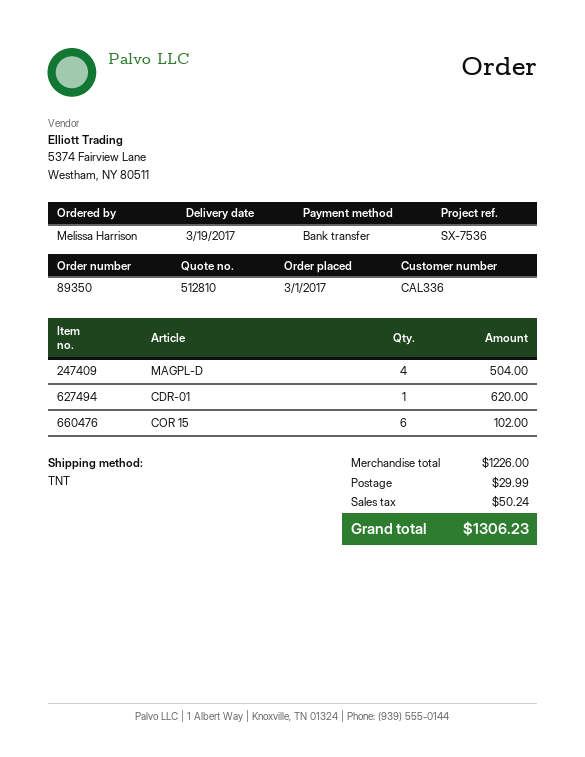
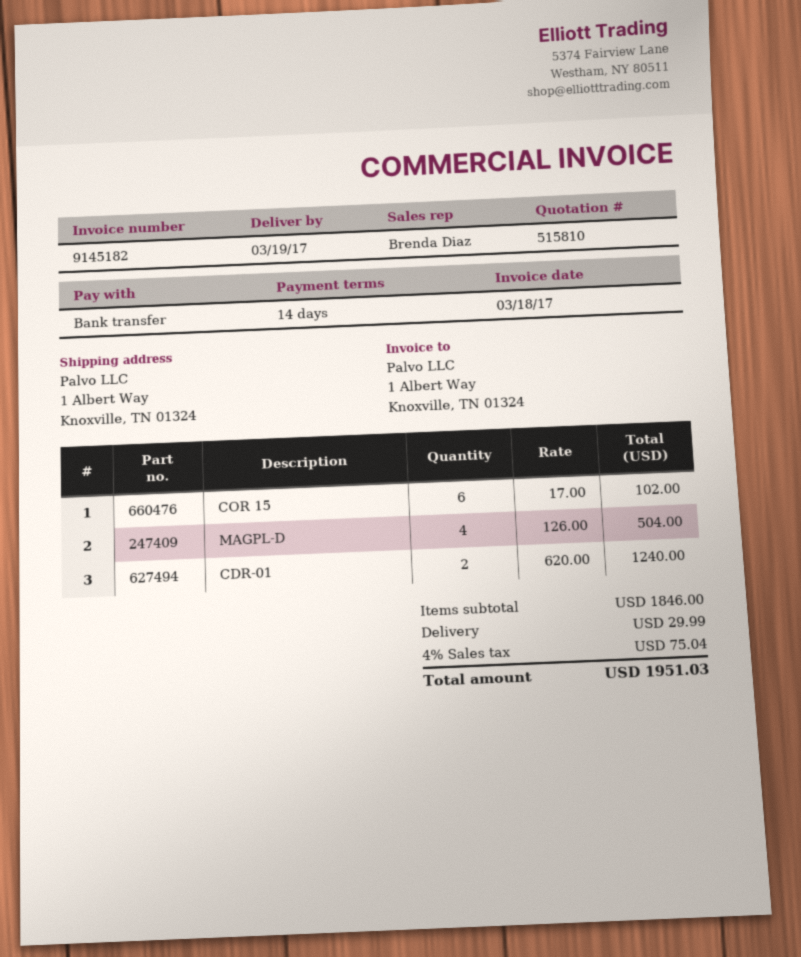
quote number: 512810 -> 515810
CDR-01: 1 for 620.00 -> 2 for 1240.00
subtotal: 1226.00 -> 1846.00
tax: 50.24 -> 75.04
total: 1306.23 -> 1951.03

